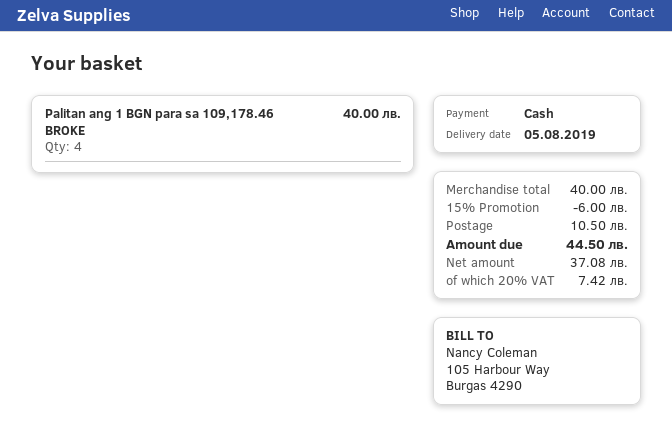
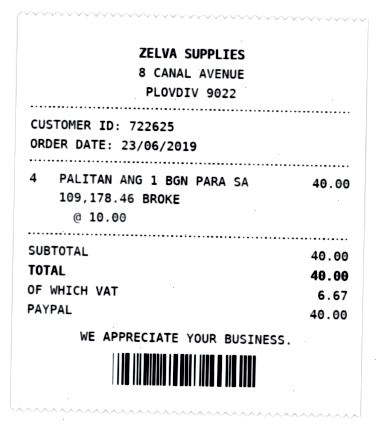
payment method: cash -> PayPal
discount: 15% = 6.00 -> none
shipping: 10.50 -> none
tax: 7.42 -> 6.67
total: 44.50 -> 40.00

